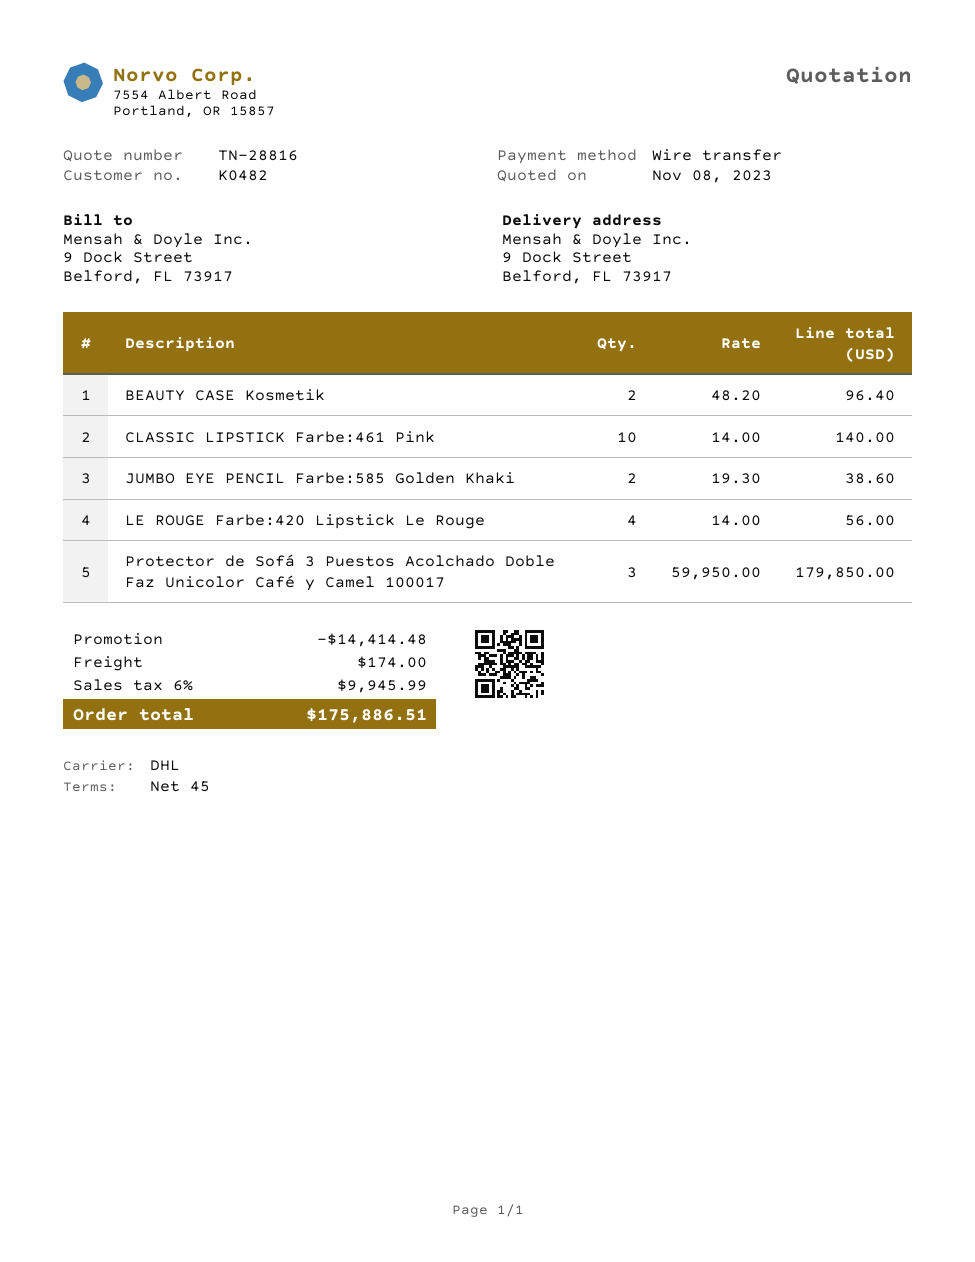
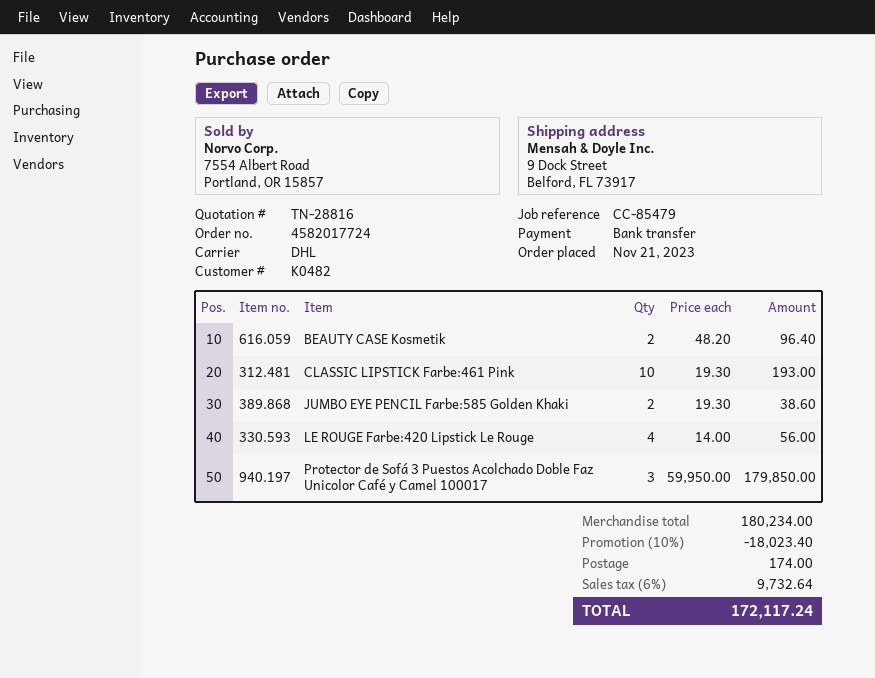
CLASSIC LIPSTICK Farbe:461 Pink: 10 x 14.00 = 140.00 -> 10 x 19.30 = 193.00
discount: 14414.48 -> 18023.40
tax: 6% = 9945.99 -> 6% = 9732.64
total: 175886.51 -> 172117.24

